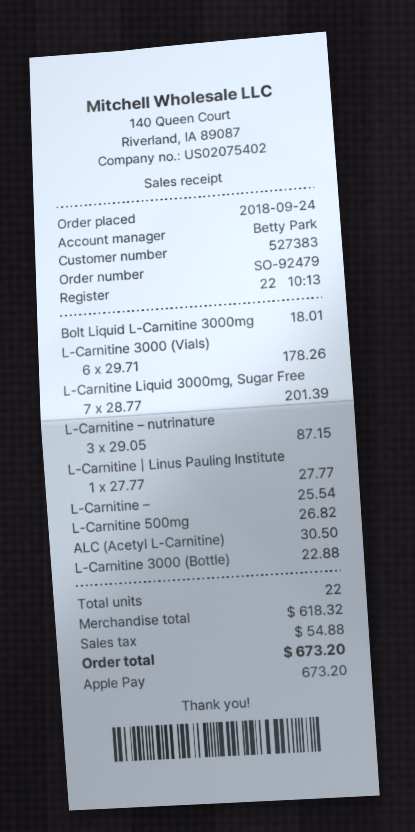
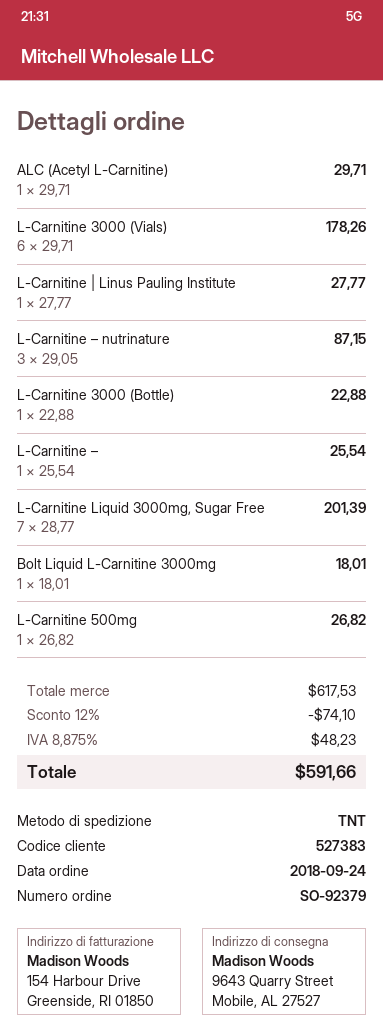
order number: SO-92479 -> SO-92379
ALC (Acetyl L-Carnitine): 1 x 30.50 = 30.50 -> 1 x 29.71 = 29.71
subtotal: 618.32 -> 617.53
discount: none -> 12% = 74.10
tax: 54.88 -> 48.23
total: 673.20 -> 591.66

